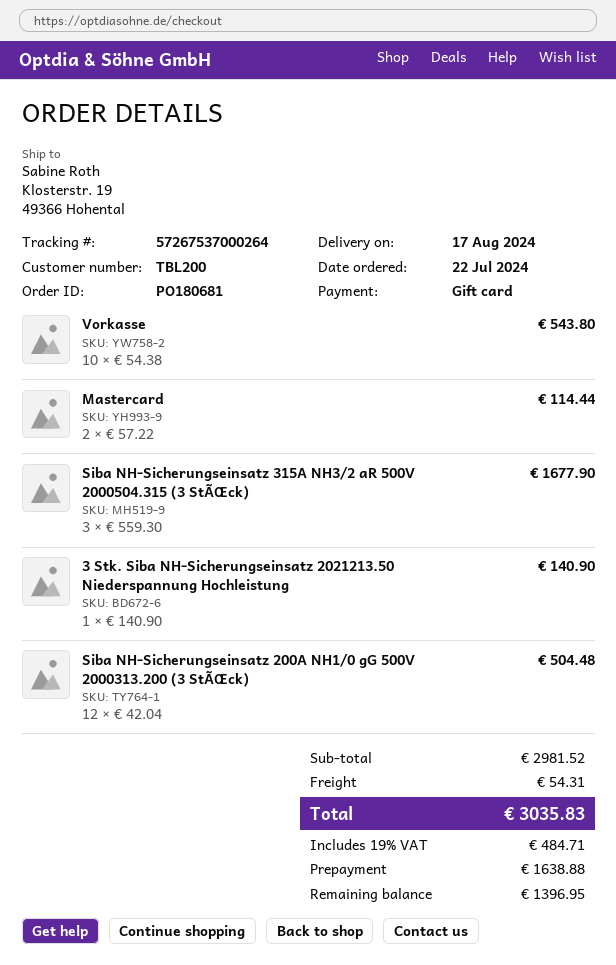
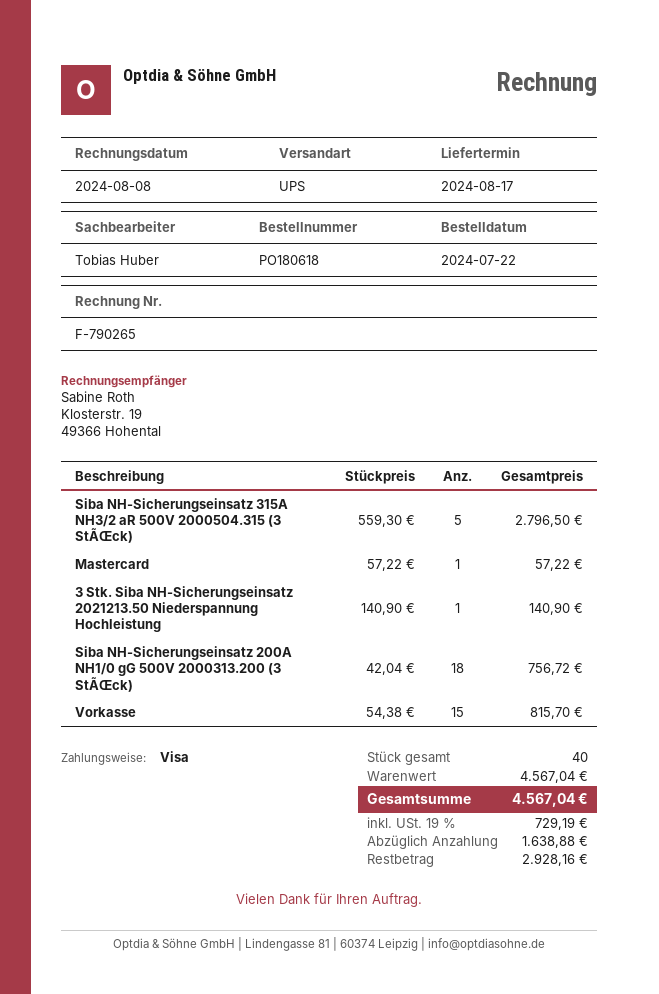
order number: PO180681 -> PO180618
payment method: gift card -> Visa
Vorkasse: 10 x 54.38 = 543.80 -> 15 x 54.38 = 815.70
Mastercard: 2 x 57.22 = 114.44 -> 1 x 57.22 = 57.22
Siba NH-Sicherungseinsatz 315A NH3/2 aR 500V 2000504.315 (3 StÃŒck): 3 x 559.30 = 1677.90 -> 5 x 559.30 = 2796.50
Siba NH-Sicherungseinsatz 200A NH1/0 gG 500V 2000313.200 (3 StÃŒck): 12 x 42.04 = 504.48 -> 18 x 42.04 = 756.72
subtotal: 2981.52 -> 4567.04
shipping: 54.31 -> none
tax: 19% = 484.71 -> 19% = 729.19
total: 3035.83 -> 4567.04
balance: 1396.95 -> 2928.16

